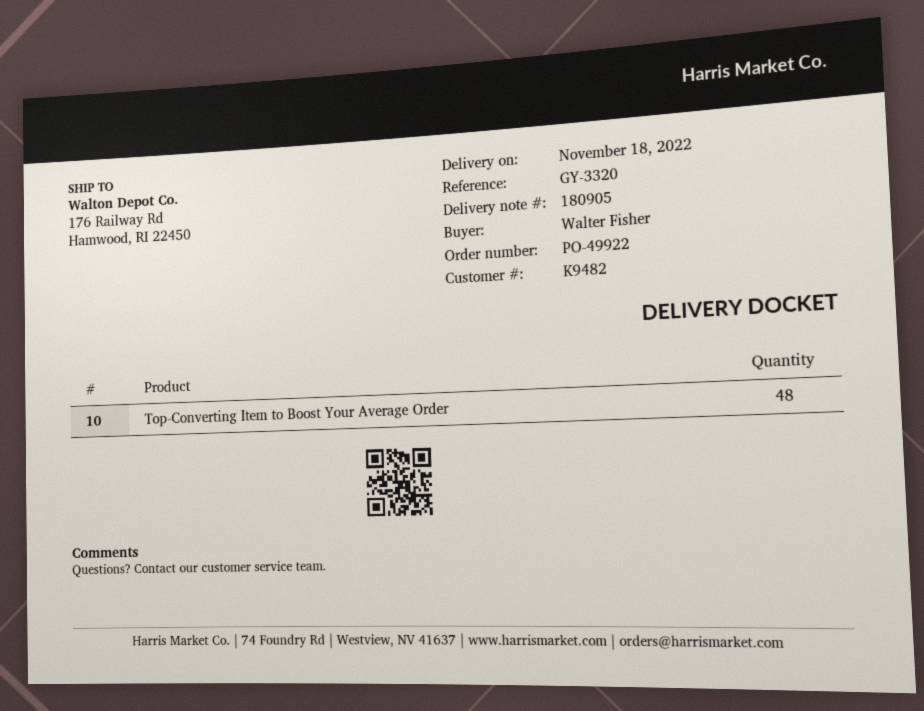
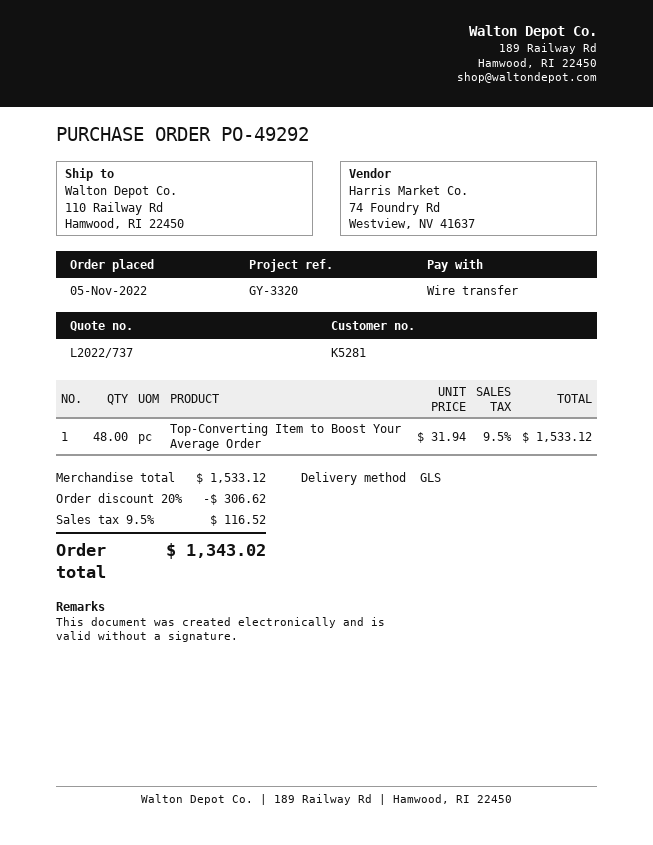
order number: PO-49922 -> PO-49292
customer number: K9482 -> K5281
ship to: 176 Railway Rd, Hamwood, RI 22450 -> 110 Railway Rd, Hamwood, RI 22450

